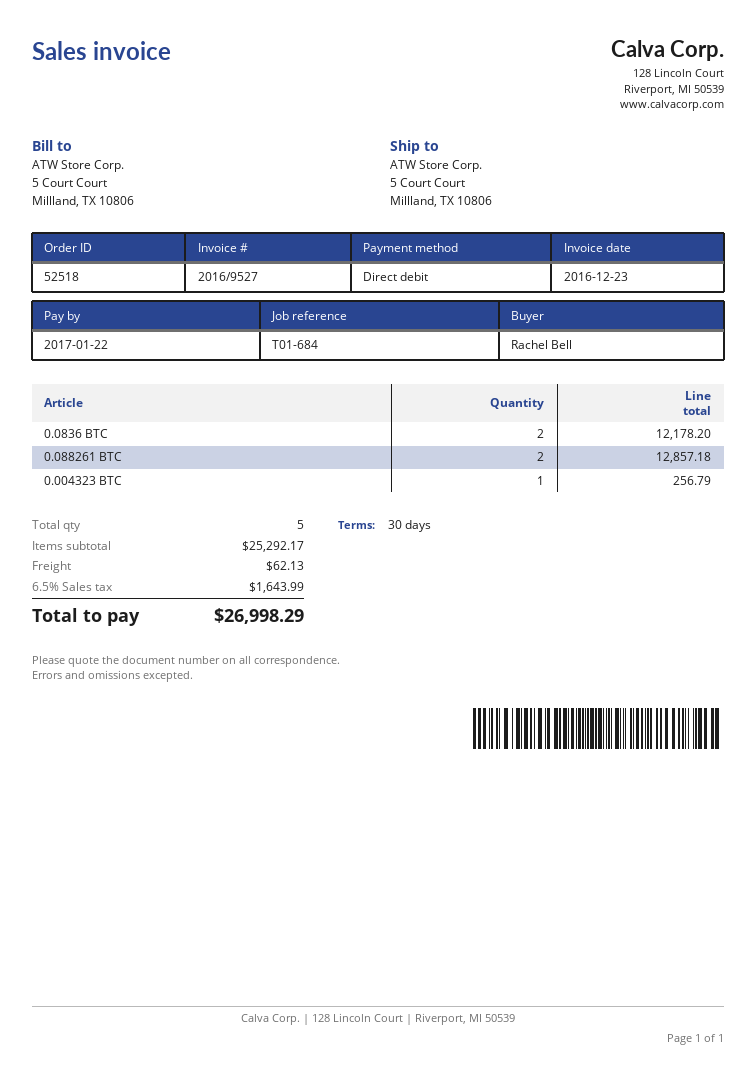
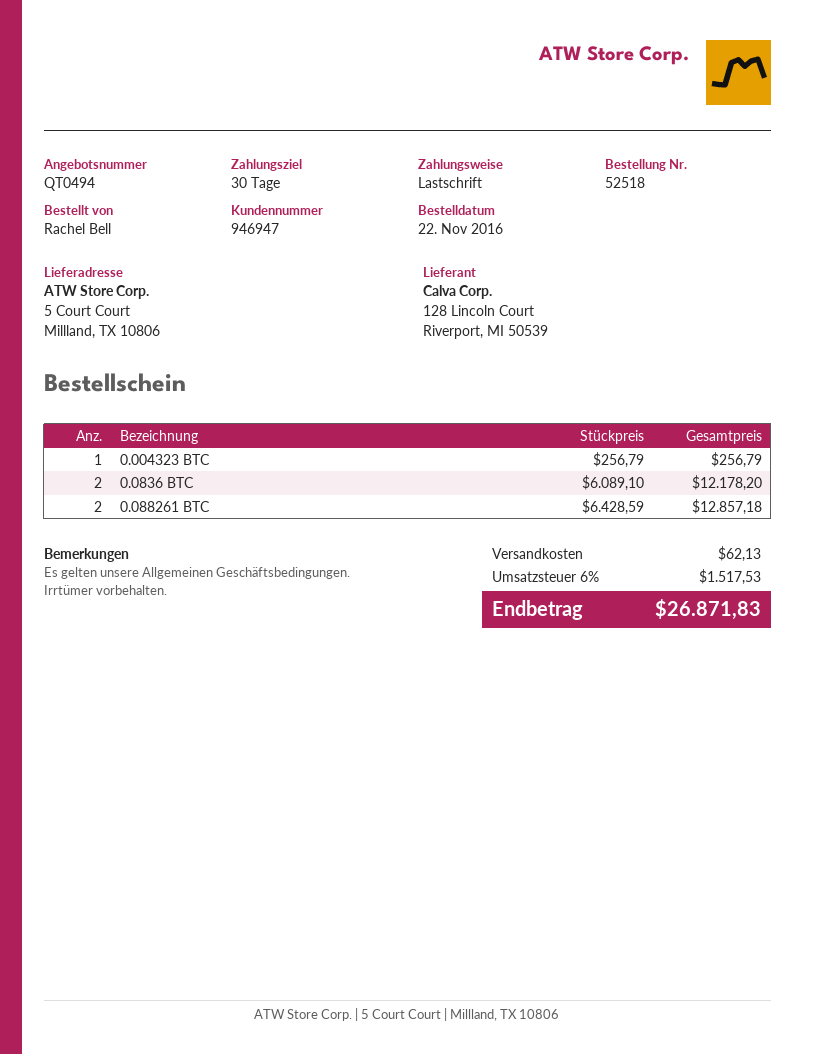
tax: 6.5% = 1643.99 -> 6% = 1517.53
total: 26998.29 -> 26871.83

